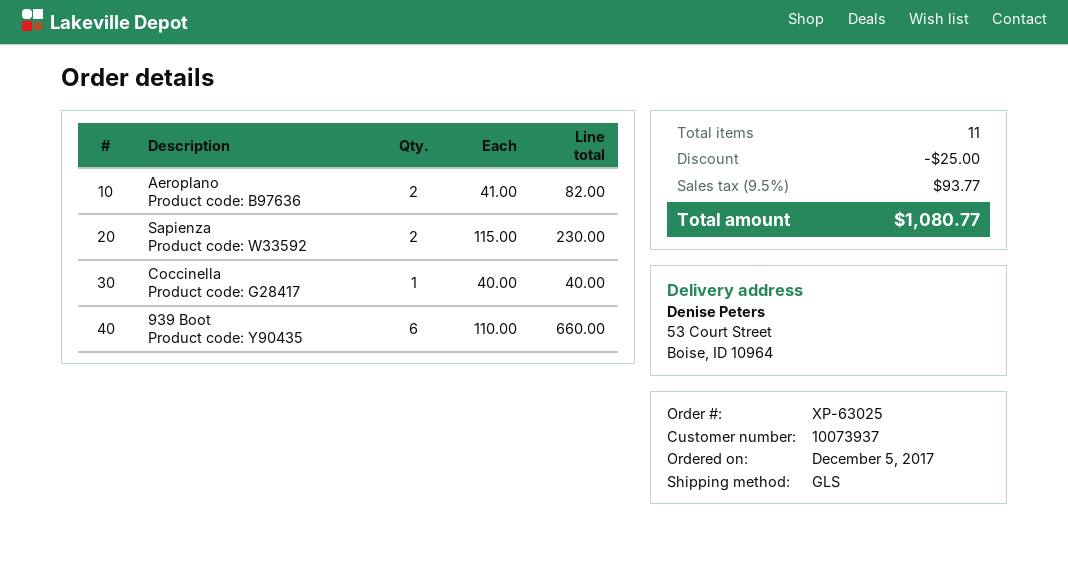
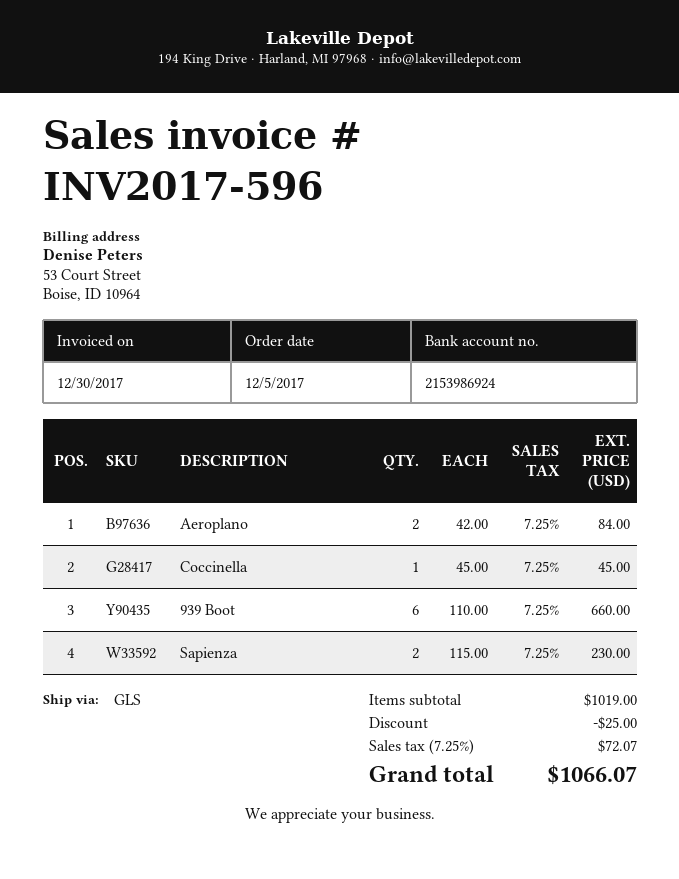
Aeroplano: 2 x 41.00 = 82.00 -> 2 x 42.00 = 84.00
Coccinella: 1 x 40.00 = 40.00 -> 1 x 45.00 = 45.00
tax: 9.5% = 93.77 -> 7.25% = 72.07
total: 1080.77 -> 1066.07

